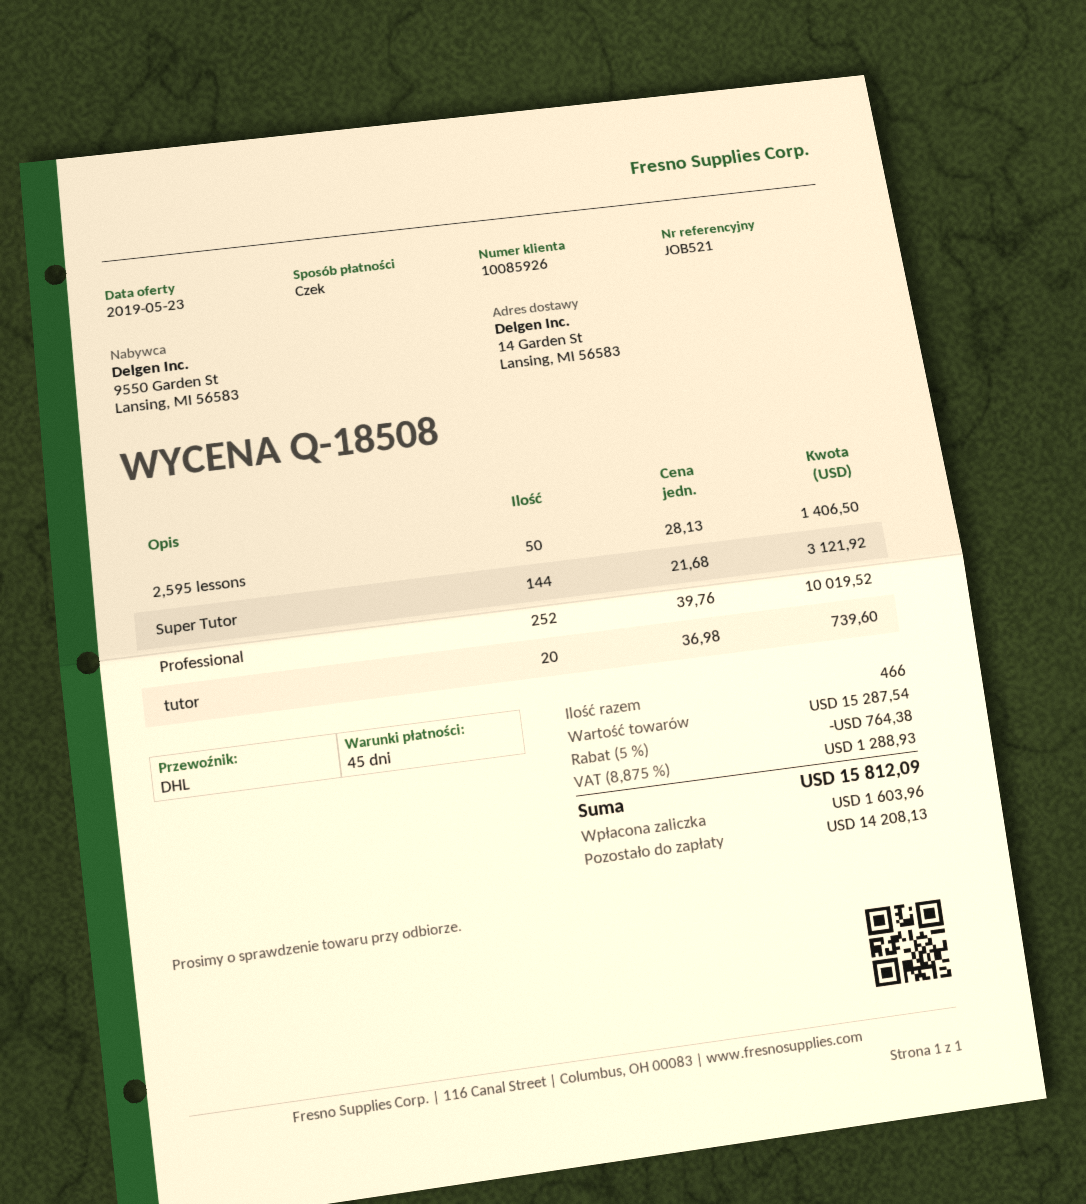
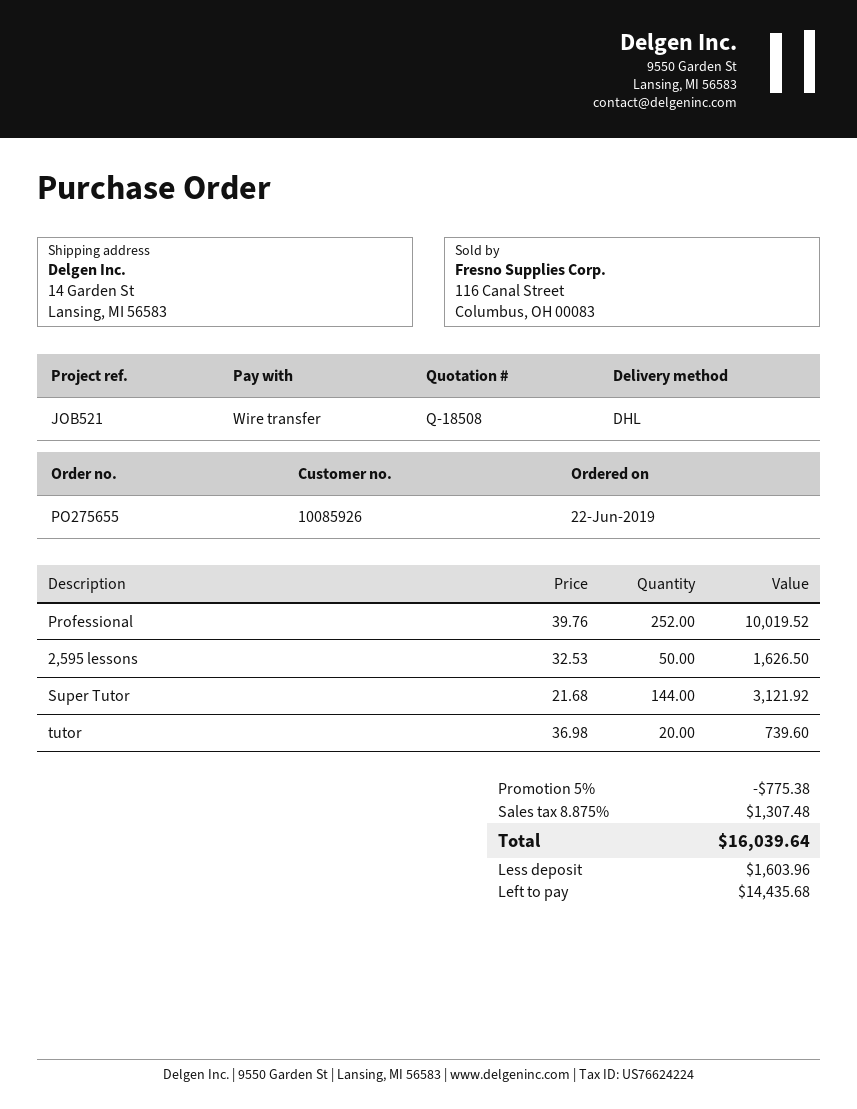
payment method: cheque -> bank transfer
2,595 lessons: 50 x 28.13 = 1406.50 -> 50 x 32.53 = 1626.50
discount: 5% = 764.38 -> 5% = 775.38
tax: 8.875% = 1288.93 -> 8.875% = 1307.48
total: 15812.09 -> 16039.64
balance: 14208.13 -> 14435.68

